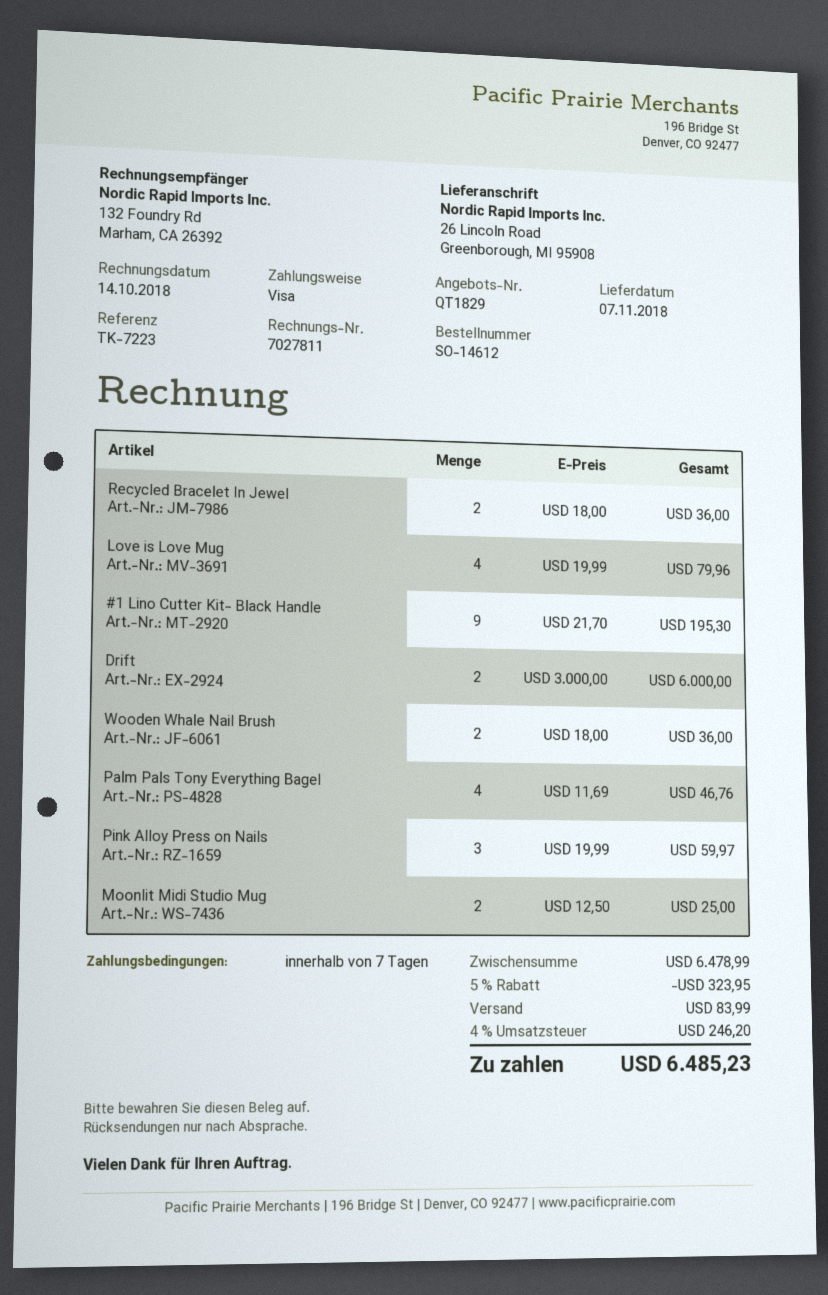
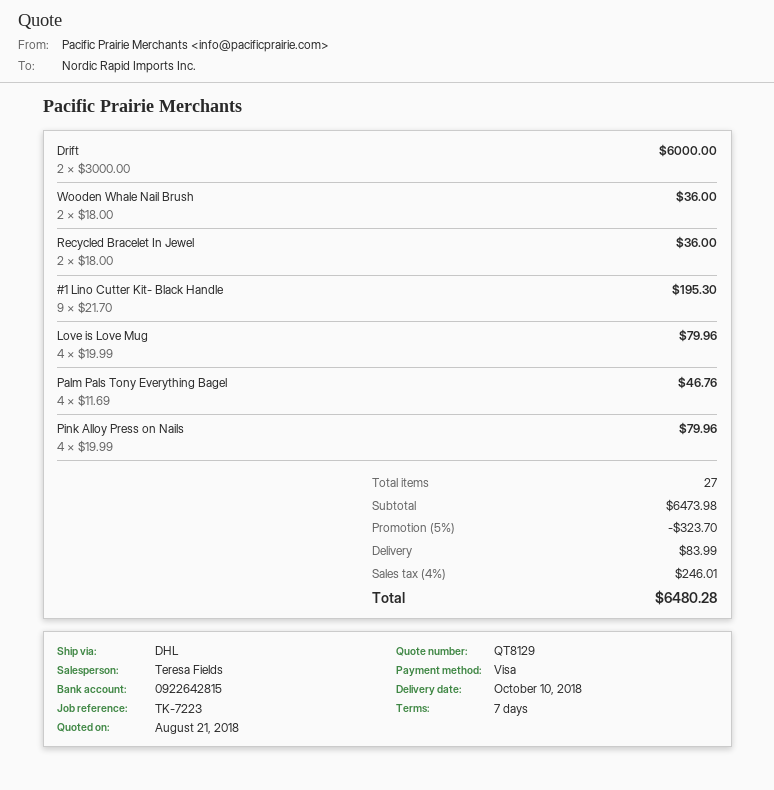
quote number: QT1829 -> QT8129
delivery date: 2018-11-07 -> 2018-10-10
Pink Alloy Press on Nails: 3 x 19.99 = 59.97 -> 4 x 19.99 = 79.96
Moonlit Midi Studio Mug: 2 x 12.50 = 25.00 -> none
subtotal: 6478.99 -> 6473.98
discount: 5% = 323.95 -> 5% = 323.70
tax: 4% = 246.20 -> 4% = 246.01
total: 6485.23 -> 6480.28

